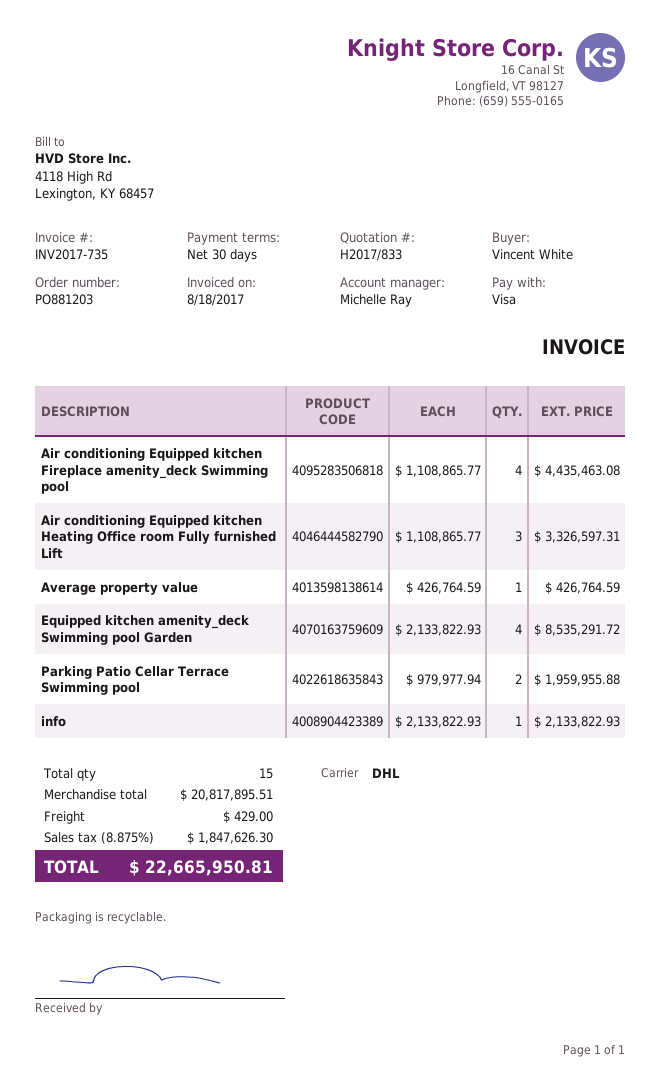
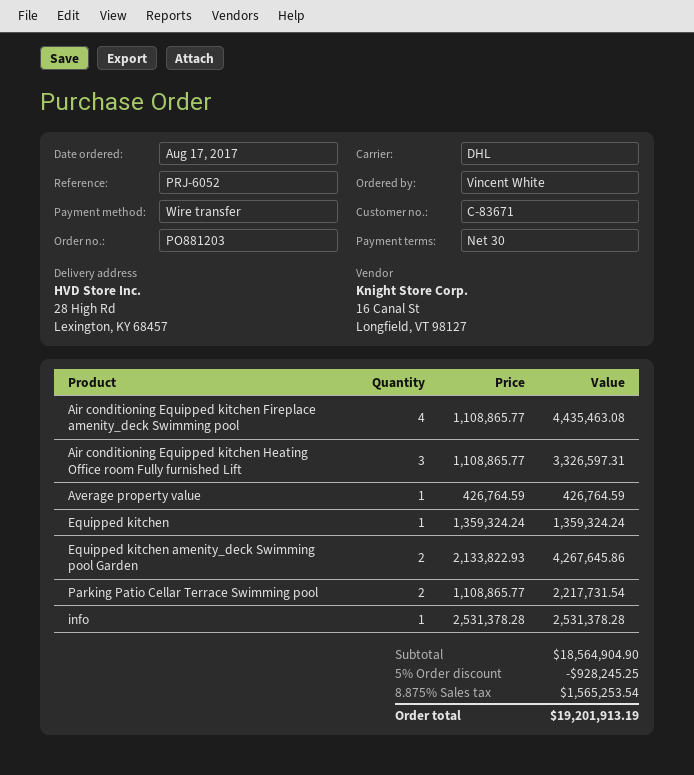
payment method: Visa -> bank transfer
Equipped kitchen amenity_deck Swimming pool Garden: 4 x 2133822.93 = 8535291.72 -> 2 x 2133822.93 = 4267645.86
Parking Patio Cellar Terrace Swimming pool: 2 x 979977.94 = 1959955.88 -> 2 x 1108865.77 = 2217731.54
info: 1 x 2133822.93 = 2133822.93 -> 1 x 2531378.28 = 2531378.28
Equipped kitchen: none -> 1 x 1359324.24 = 1359324.24
subtotal: 20817895.51 -> 18564904.90
discount: none -> 5% = 928245.25
shipping: 429.00 -> none
tax: 8.875% = 1847626.30 -> 8.875% = 1565253.54
total: 22665950.81 -> 19201913.19

